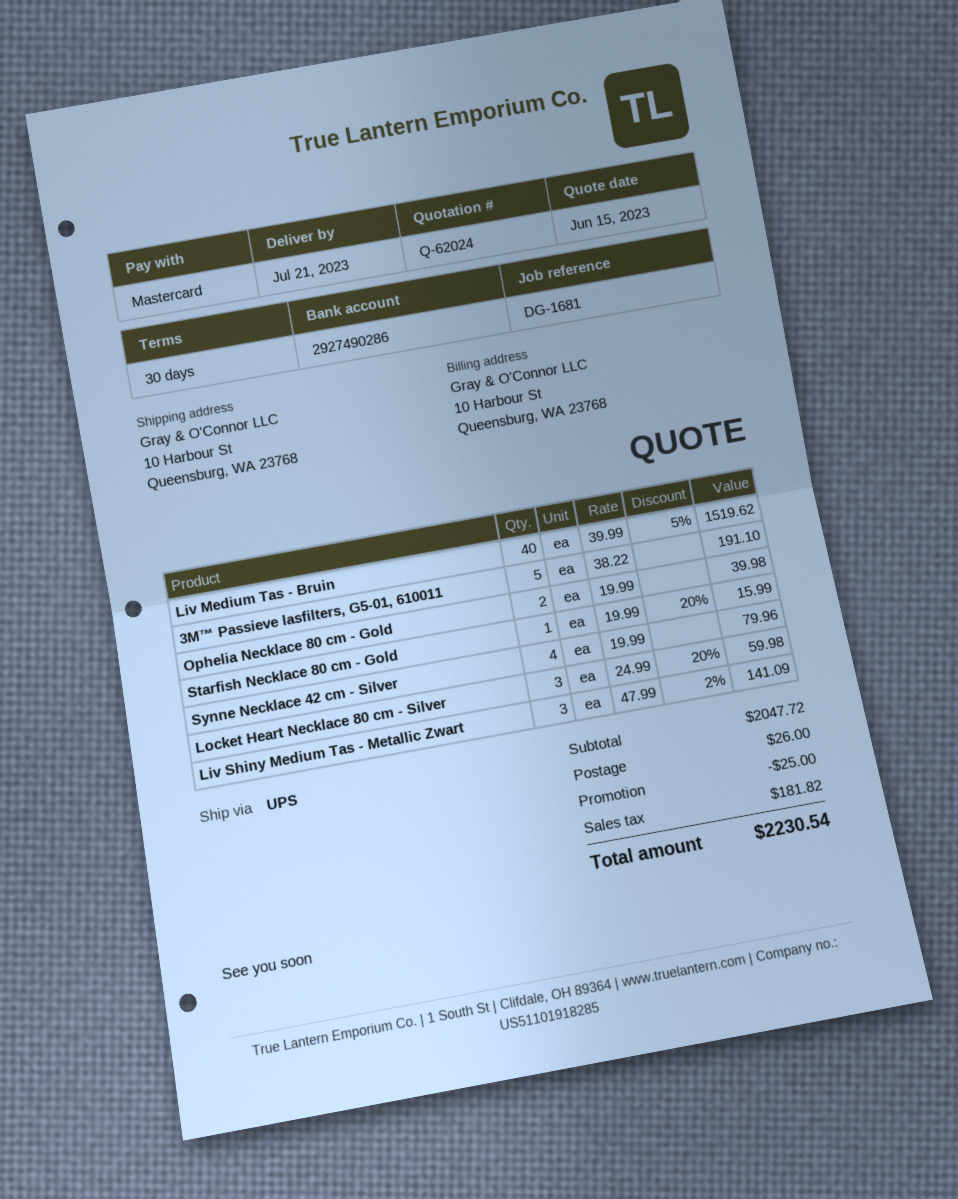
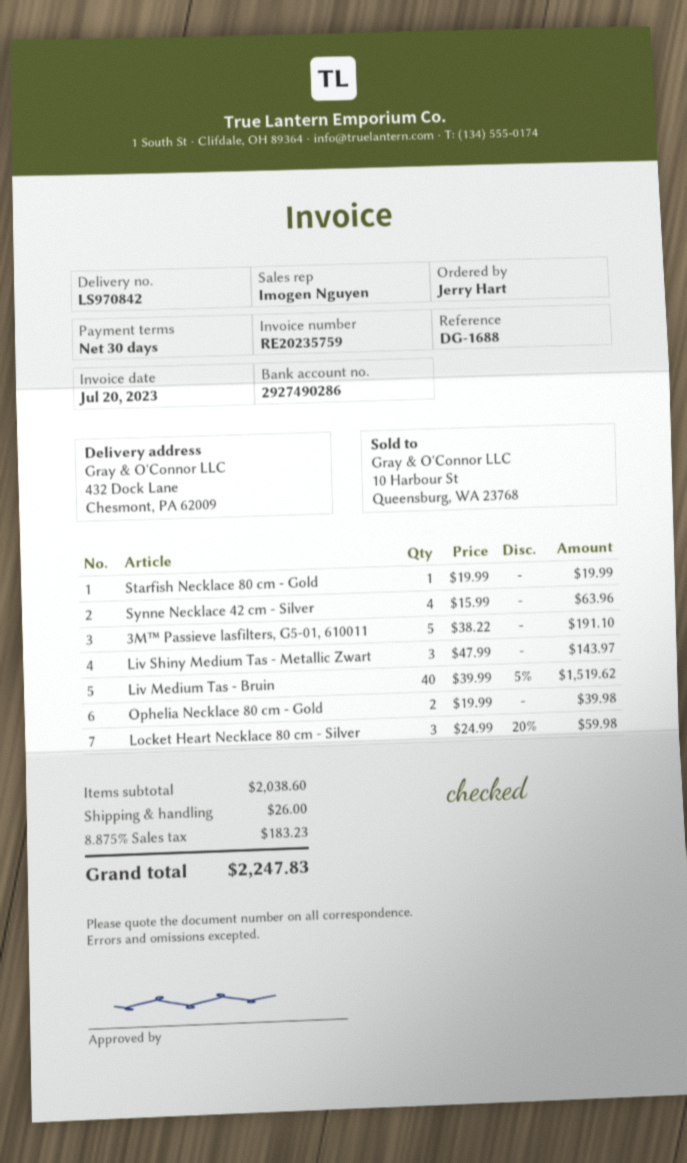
reference: DG-1681 -> DG-1688
ship to: 10 Harbour St, Queensburg, WA 23768 -> 432 Dock Lane, Chesmont, PA 62009
Starfish Necklace 80 cm - Gold: 1 x 19.99 - 20% = 15.99 -> 1 x 19.99 = 19.99
Synne Necklace 42 cm - Silver: 4 x 19.99 = 79.96 -> 4 x 15.99 = 63.96
Liv Shiny Medium Tas - Metallic Zwart: 3 x 47.99 - 2% = 141.09 -> 3 x 47.99 = 143.97
subtotal: 2047.72 -> 2038.60
discount: 25.00 -> none
tax: 181.82 -> 183.23
total: 2230.54 -> 2247.83

